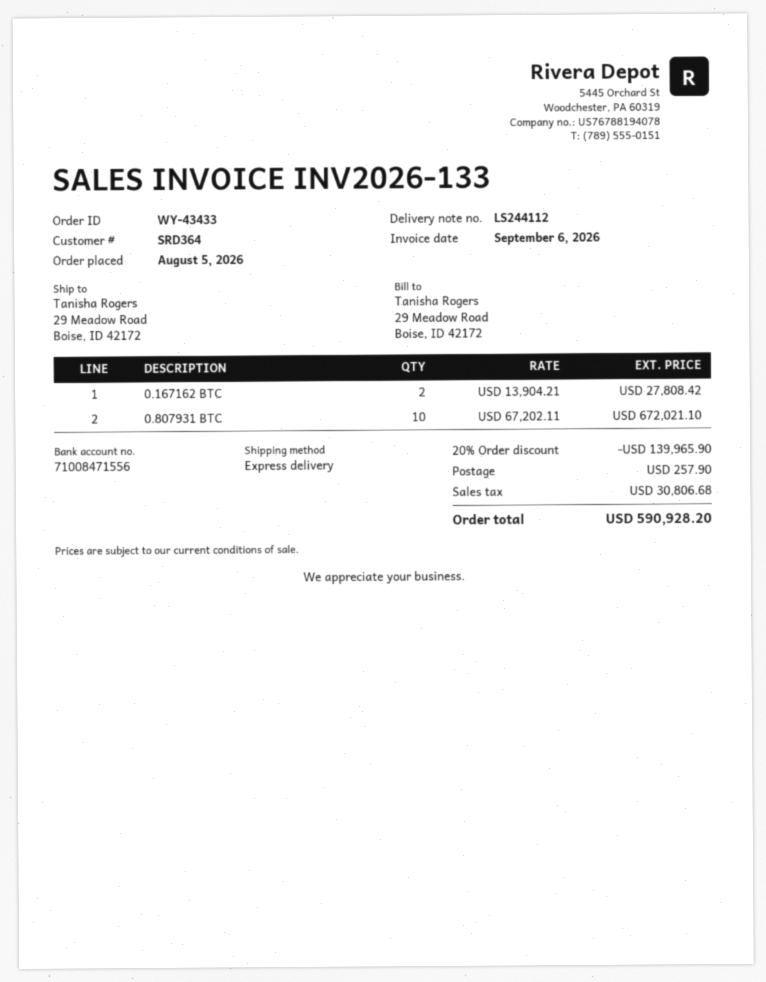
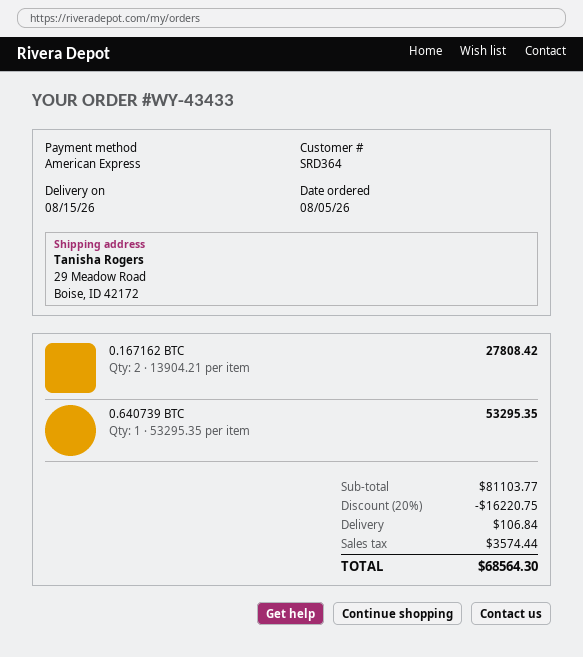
0.807931 BTC: 10 x 67202.11 = 672021.10 -> none
0.640739 BTC: none -> 1 x 53295.35 = 53295.35
discount: 20% = 139965.90 -> 20% = 16220.75
shipping: 257.90 -> 106.84
tax: 30806.68 -> 3574.44
total: 590928.20 -> 68564.30

